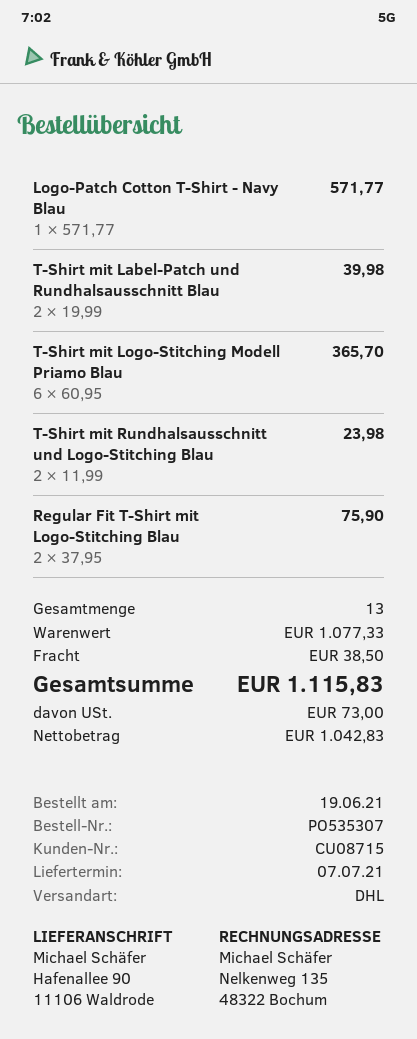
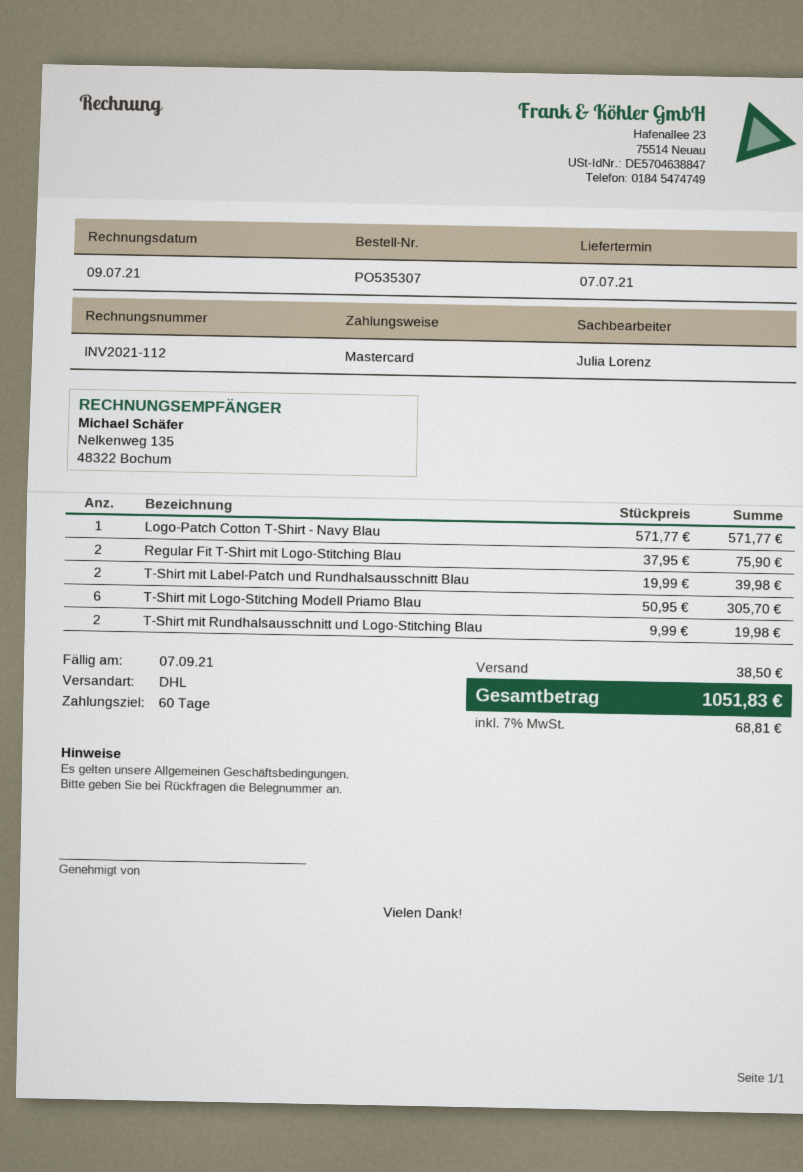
T-Shirt mit Logo-Stitching Modell Priamo Blau: 6 x 60.95 = 365.70 -> 6 x 50.95 = 305.70
T-Shirt mit Rundhalsausschnitt und Logo-Stitching Blau: 2 x 11.99 = 23.98 -> 2 x 9.99 = 19.98
tax: 73.00 -> 68.81
total: 1115.83 -> 1051.83

